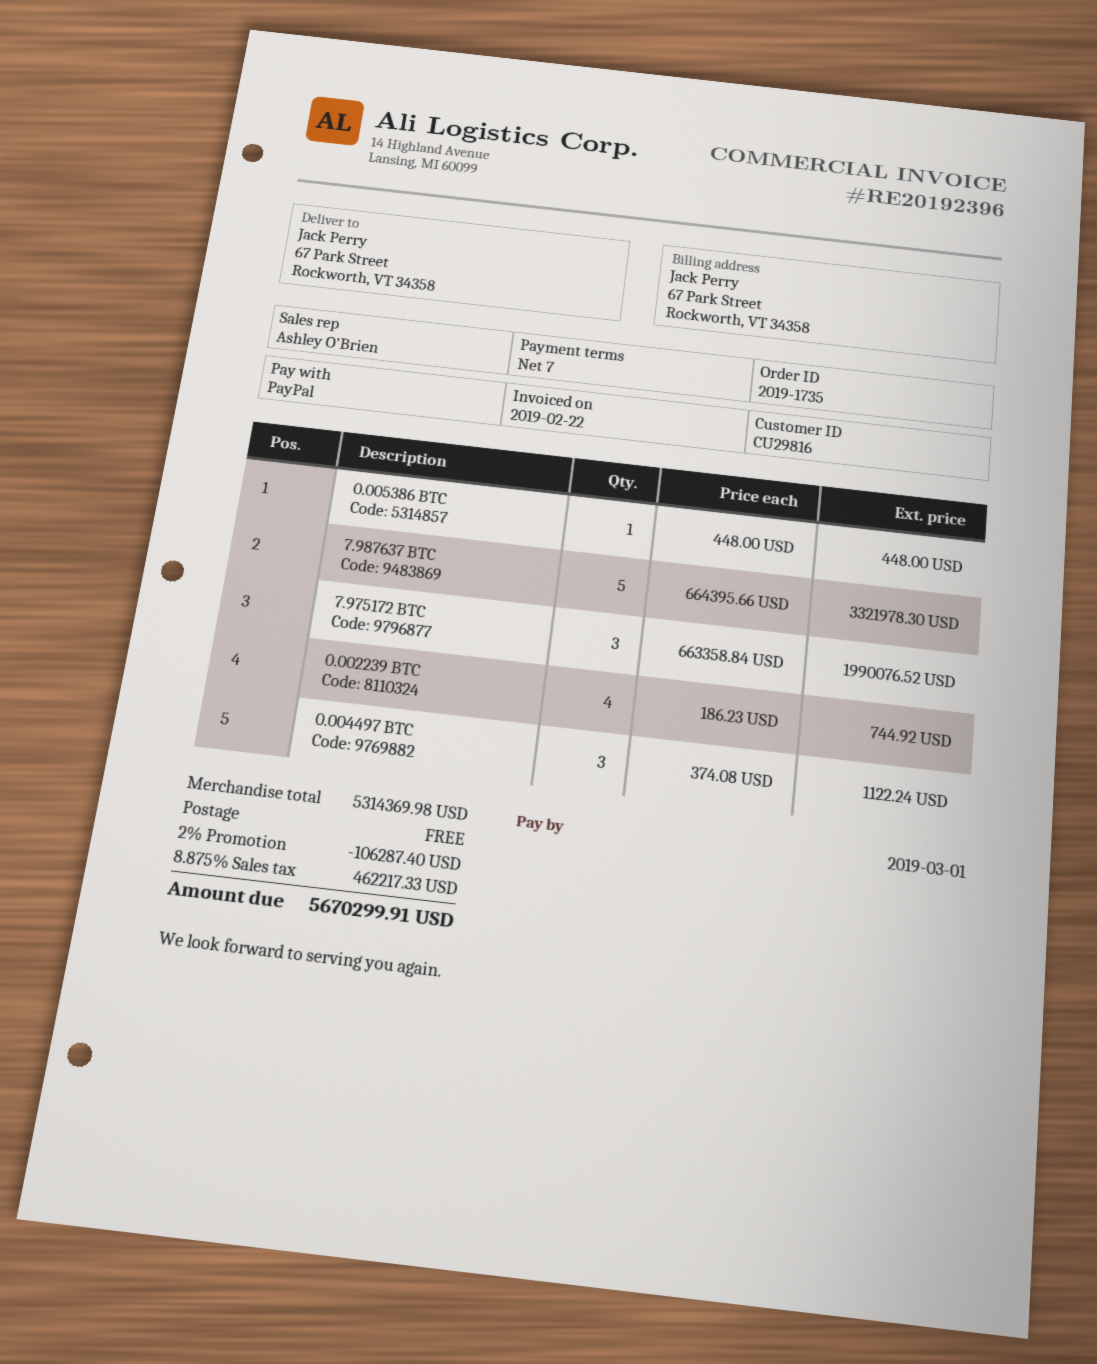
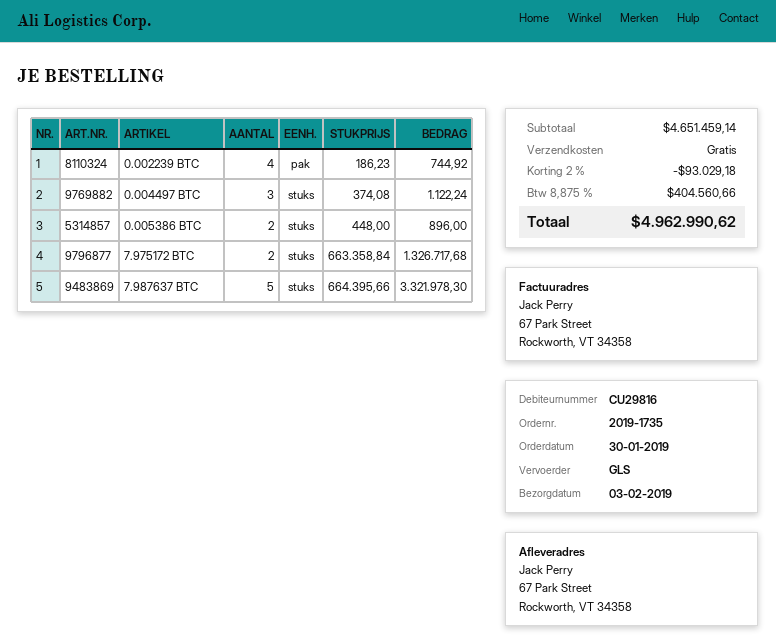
0.005386 BTC: 1 x 448.00 = 448.00 -> 2 x 448.00 = 896.00
7.975172 BTC: 3 x 663358.84 = 1990076.52 -> 2 x 663358.84 = 1326717.68
subtotal: 5314369.98 -> 4651459.14
discount: 2% = 106287.40 -> 2% = 93029.18
tax: 8.875% = 462217.33 -> 8.875% = 404560.66
total: 5670299.91 -> 4962990.62

